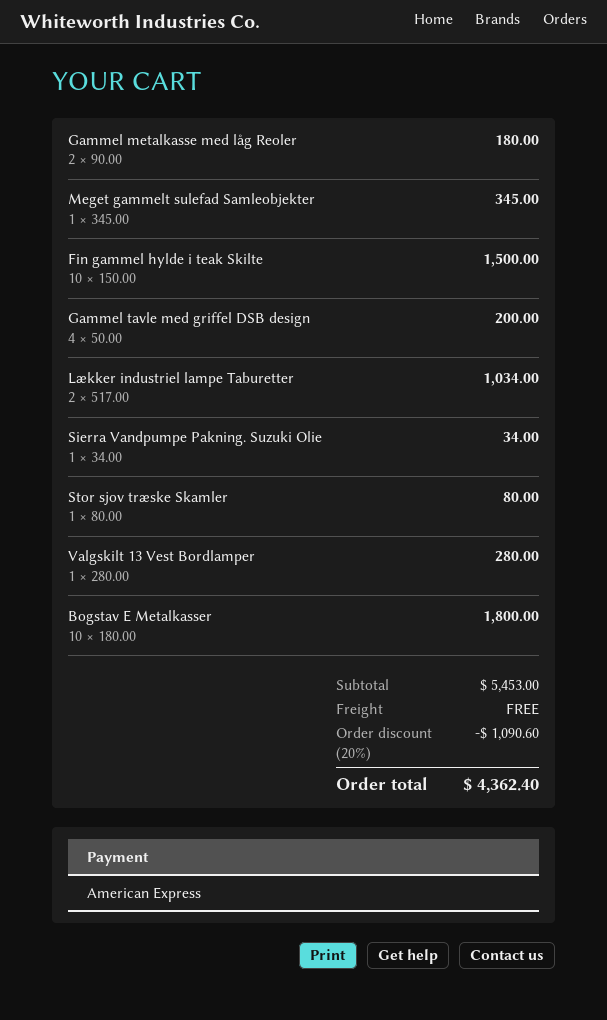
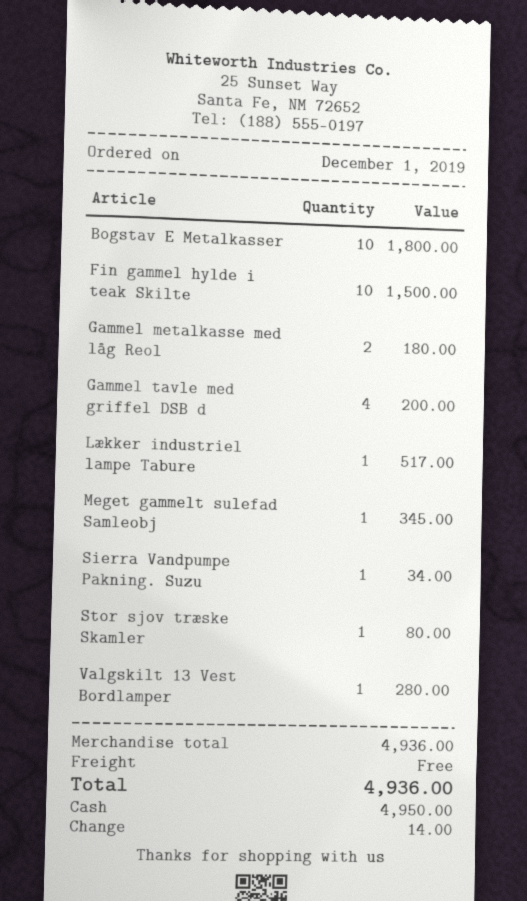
payment method: American Express -> cash
Lækker industriel lampe Taburetter: 2 for 1034.00 -> 1 for 517.00
subtotal: 5453.00 -> 4936.00
discount: 20% = 1090.60 -> none
total: 4362.40 -> 4936.00

